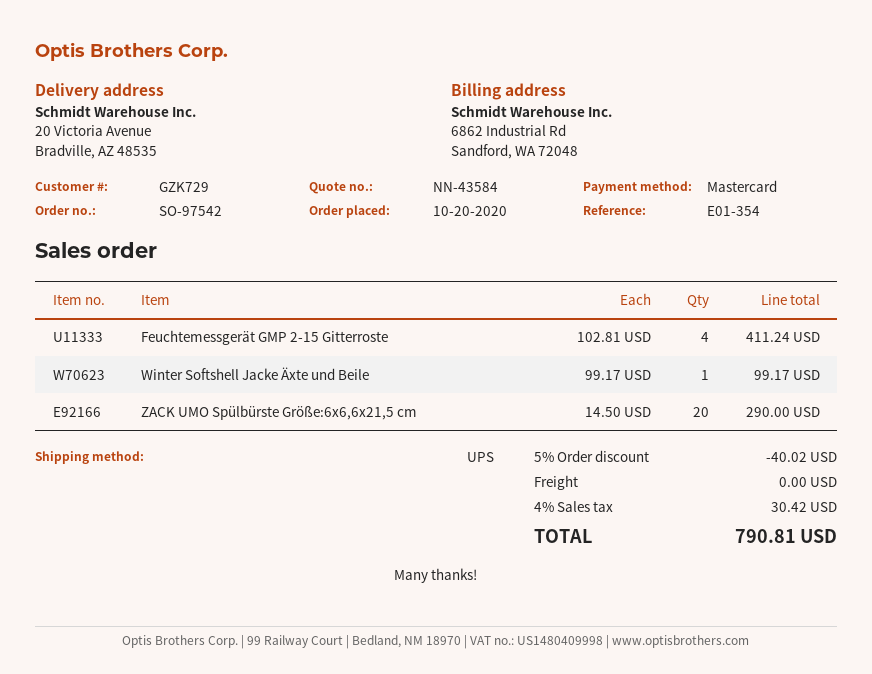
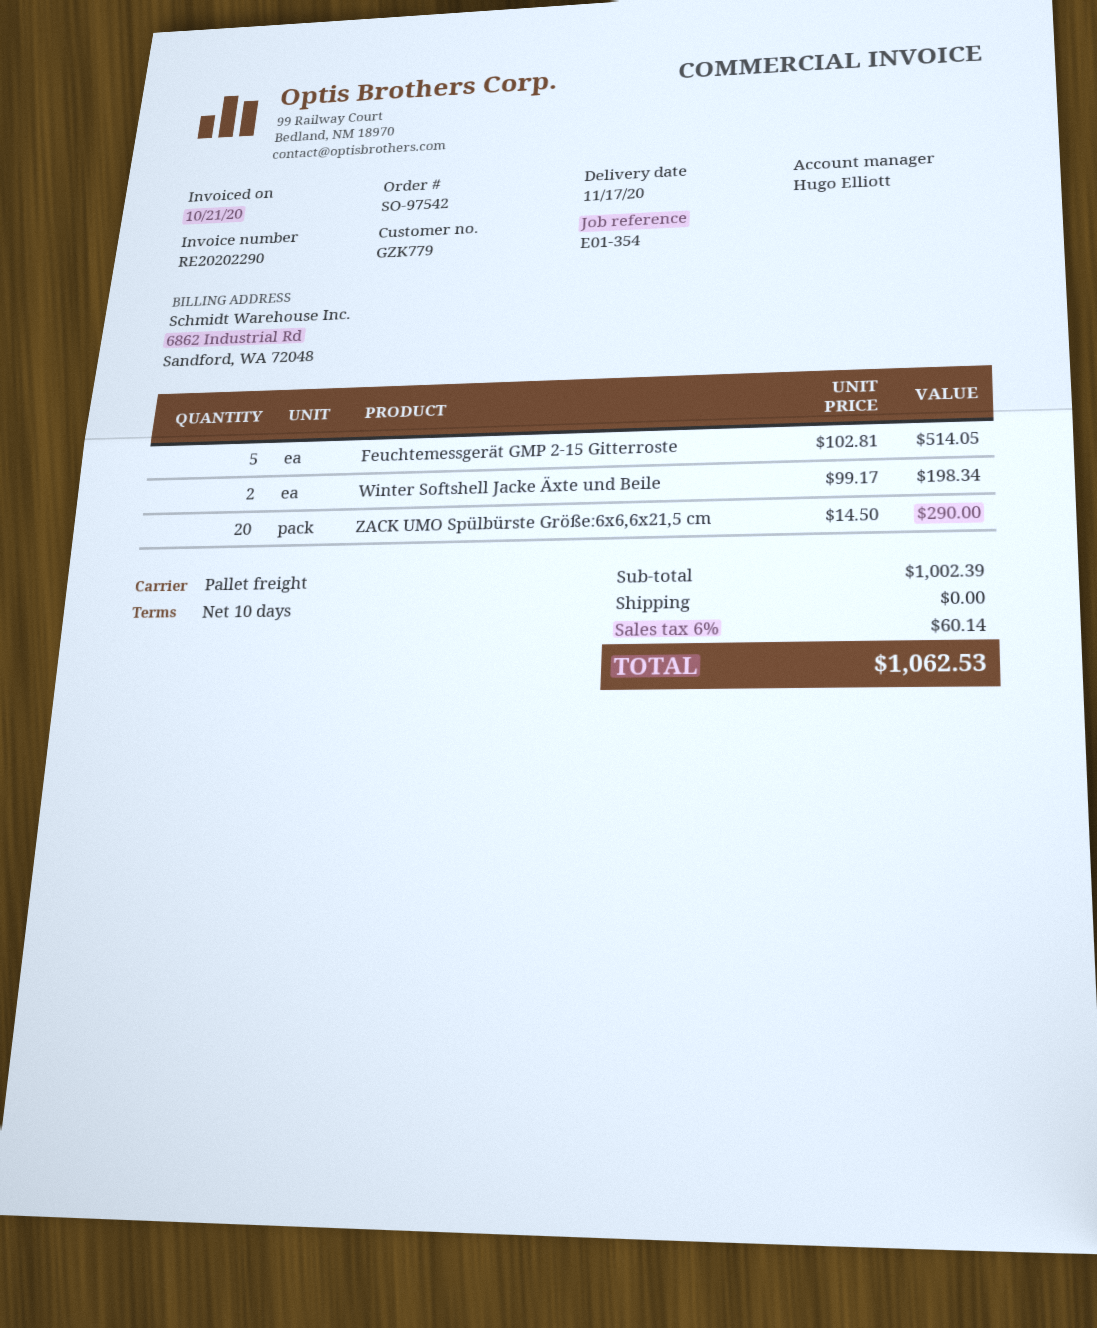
customer number: GZK729 -> GZK779
shipping method: UPS -> pallet freight
Feuchtemessgerät GMP 2-15 Gitterroste: 4 x 102.81 = 411.24 -> 5 x 102.81 = 514.05
Winter Softshell Jacke Äxte und Beile: 1 x 99.17 = 99.17 -> 2 x 99.17 = 198.34
discount: 5% = 40.02 -> none
tax: 4% = 30.42 -> 6% = 60.14
total: 790.81 -> 1062.53

